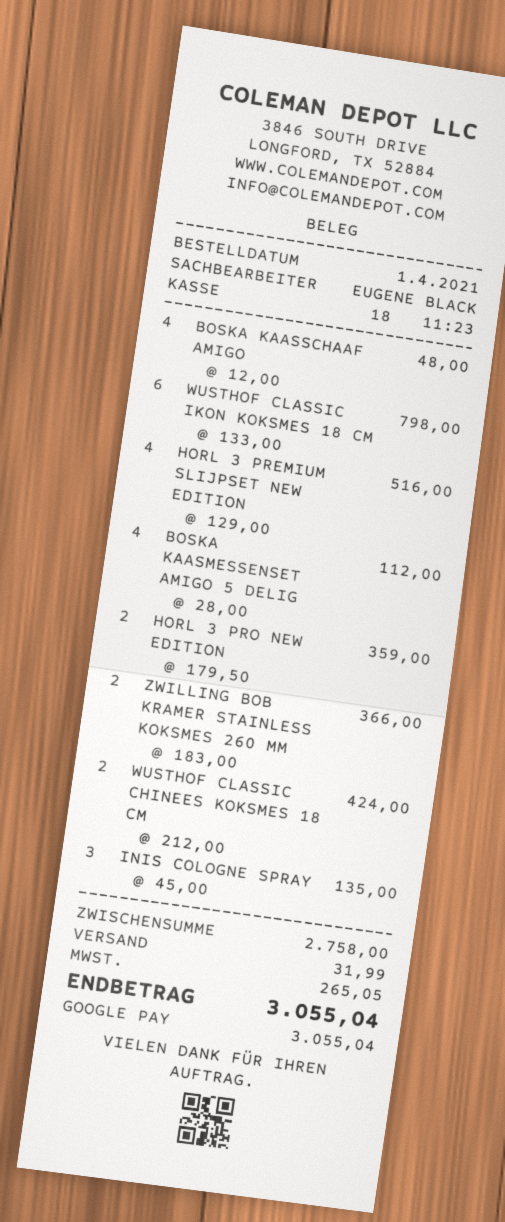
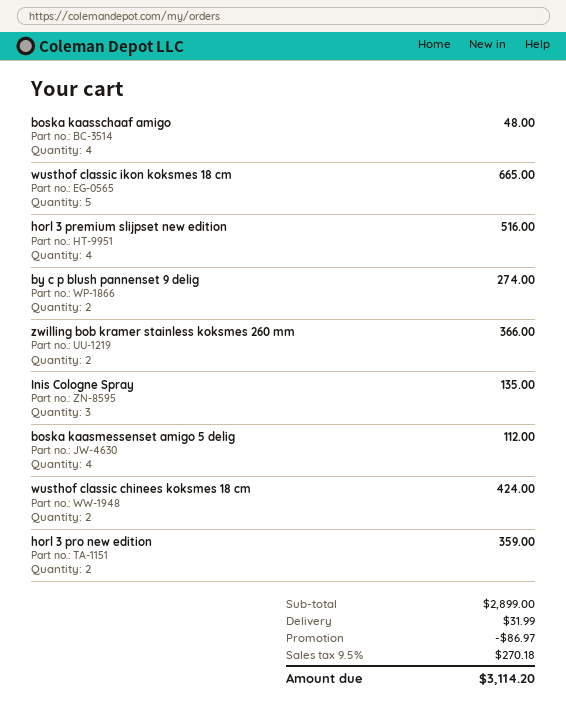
WUSTHOF CLASSIC IKON KOKSMES 18 CM: 6 for 798.00 -> 5 for 665.00
by c p blush pannenset 9 delig: none -> 2 for 274.00
subtotal: 2758.00 -> 2899.00
discount: none -> 86.97
tax: 265.05 -> 270.18
total: 3055.04 -> 3114.20

